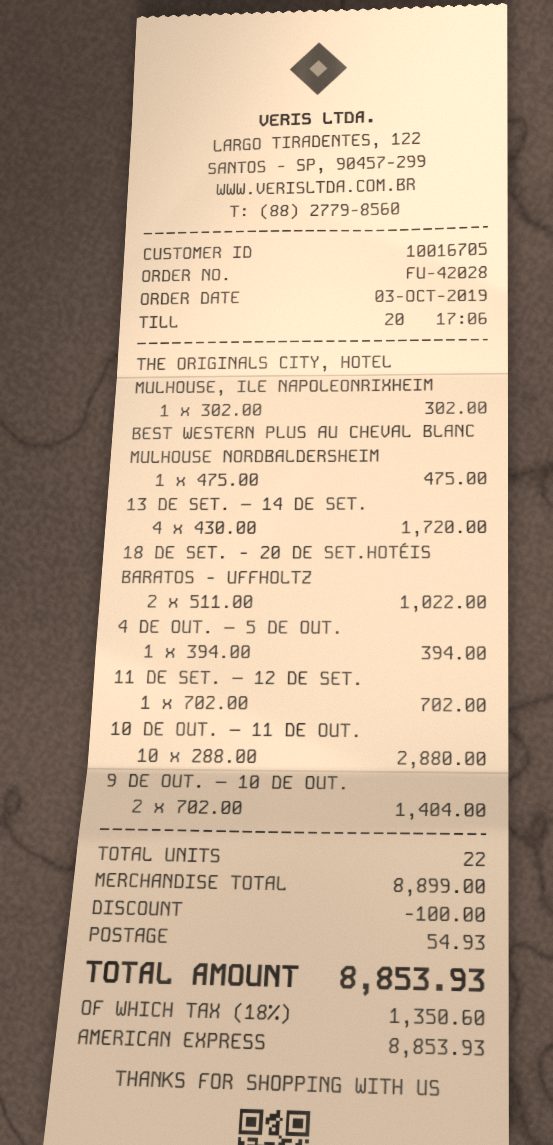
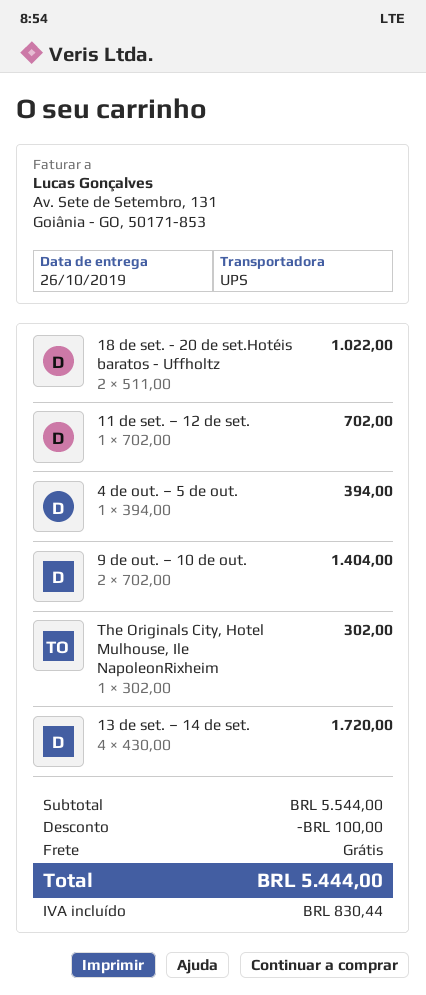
BEST WESTERN PLUS AU CHEVAL BLANC MULHOUSE NORDBALDERSHEIM: 1 x 475.00 = 475.00 -> none
10 DE OUT. – 11 DE OUT.: 10 x 288.00 = 2880.00 -> none
subtotal: 8899.00 -> 5544.00
shipping: 54.93 -> 0.00
tax: 1350.60 -> 830.44
total: 8853.93 -> 5444.00

